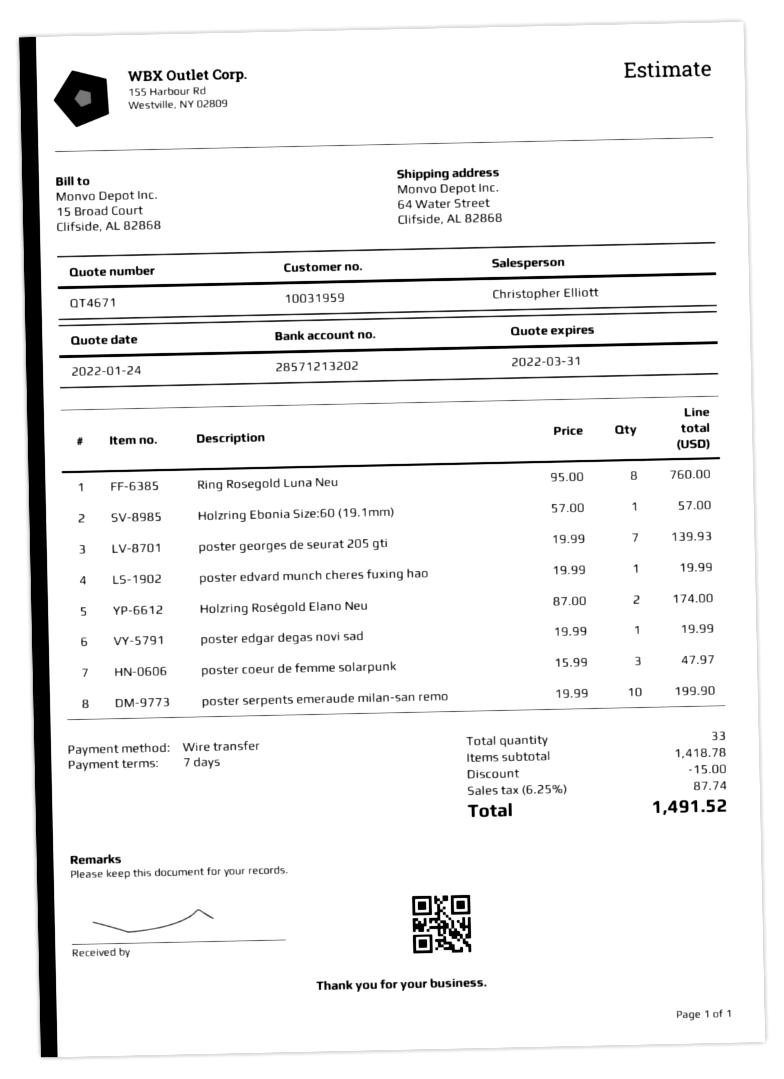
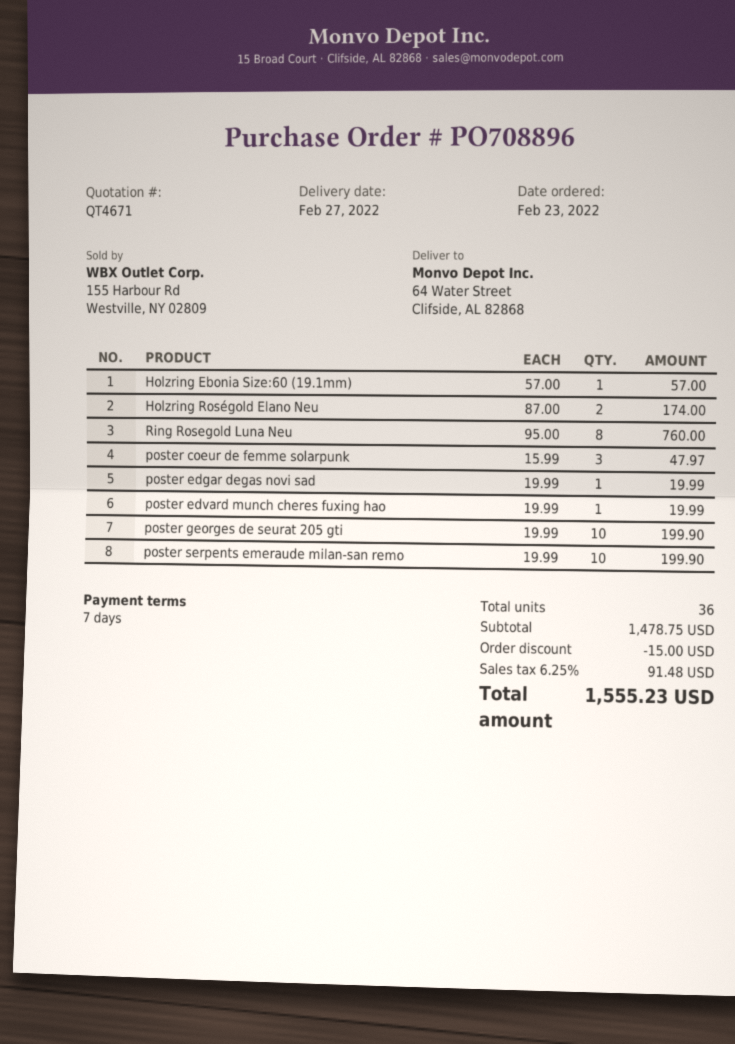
poster georges de seurat 205 gti: 7 x 19.99 = 139.93 -> 10 x 19.99 = 199.90
total quantity: 33 -> 36
subtotal: 1418.78 -> 1478.75
tax: 6.25% = 87.74 -> 6.25% = 91.48
total: 1491.52 -> 1555.23

